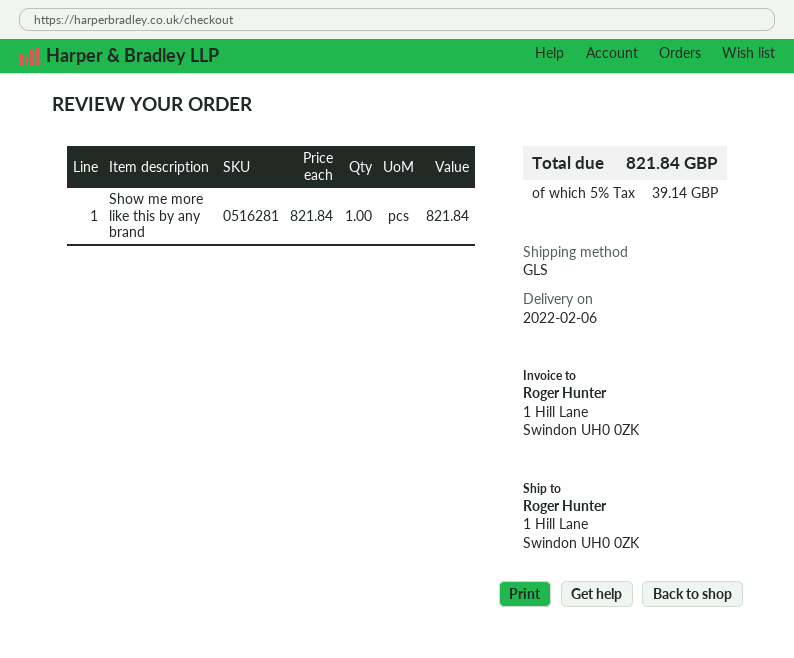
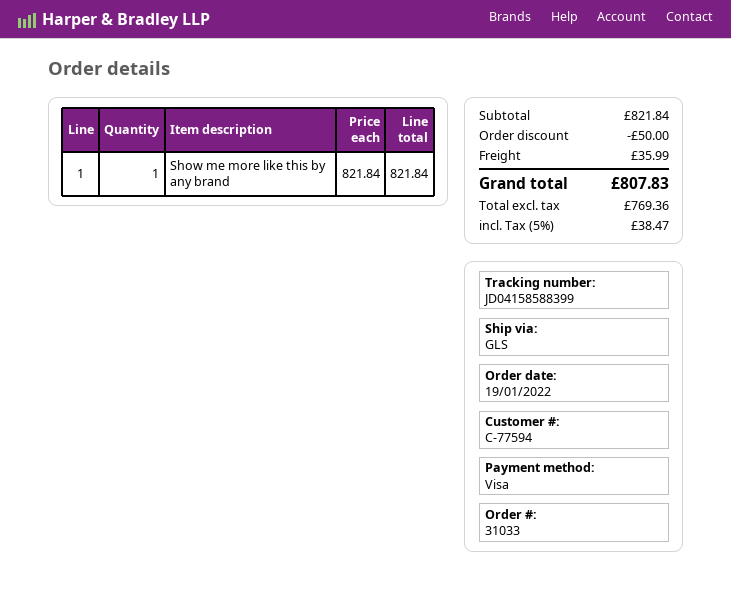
discount: none -> 50.00
shipping: none -> 35.99
tax: 5% = 39.14 -> 5% = 38.47
total: 821.84 -> 807.83

